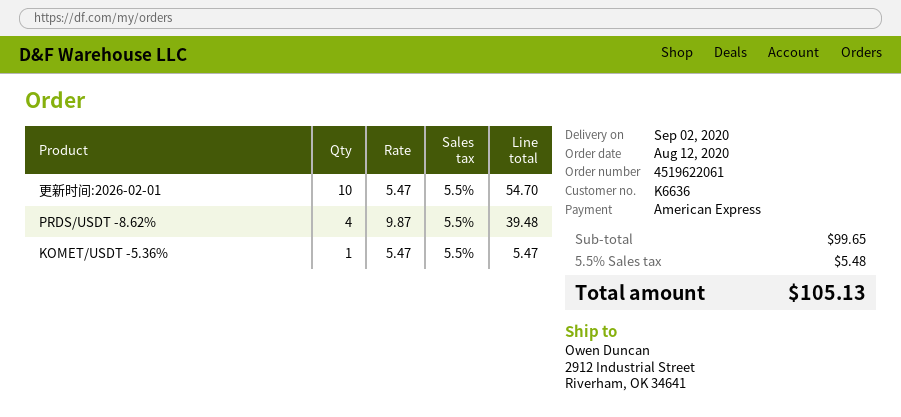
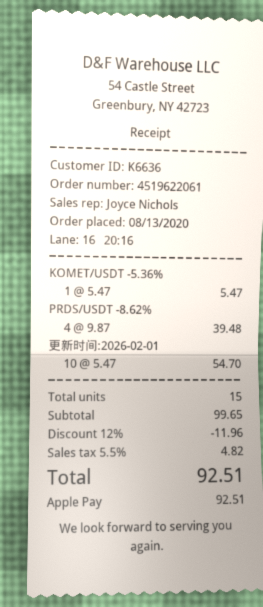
order date: 2020-08-12 -> 2020-08-13
payment method: American Express -> Apple Pay
discount: none -> 12% = 11.96
tax: 5.5% = 5.48 -> 5.5% = 4.82
total: 105.13 -> 92.51

